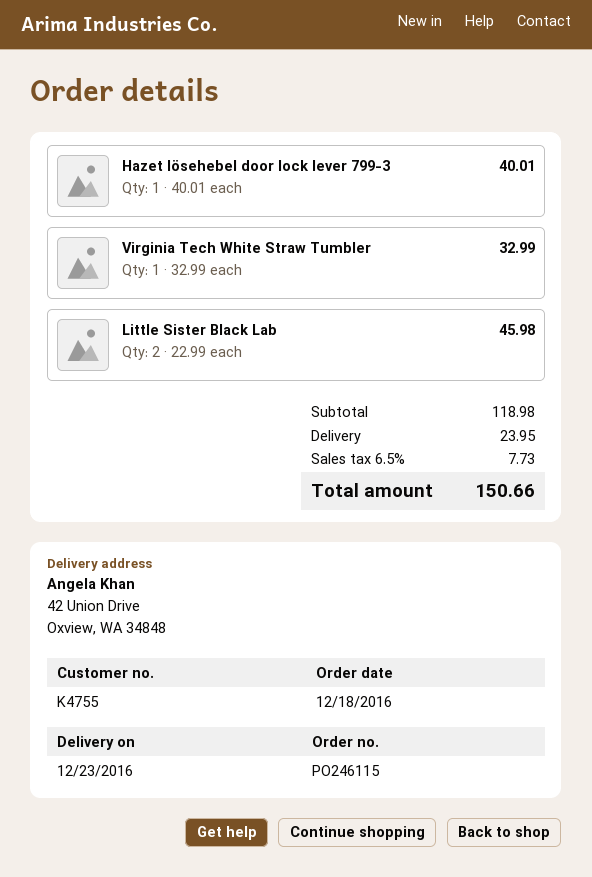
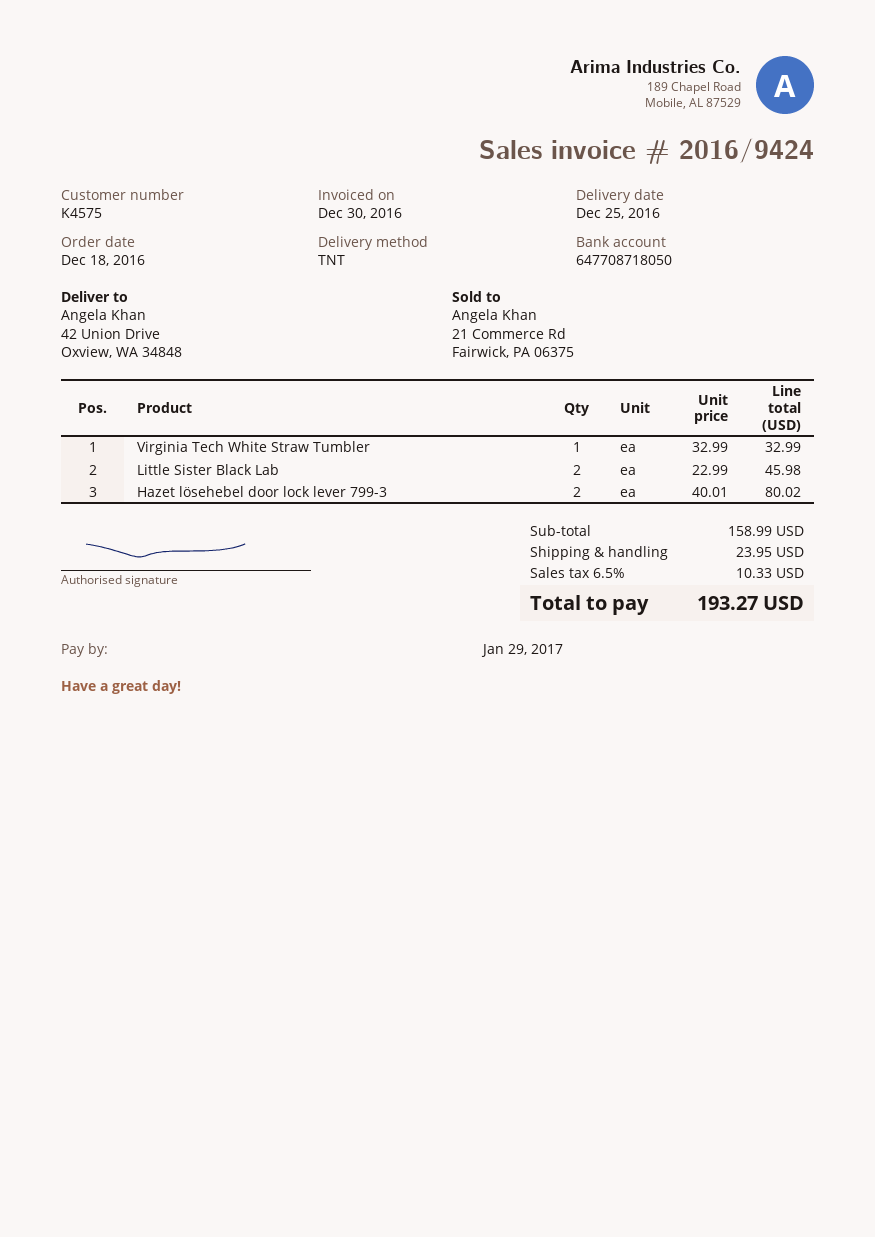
delivery date: 2016-12-23 -> 2016-12-25
customer number: K4755 -> K4575
Hazet lösehebel door lock lever 799-3: 1 x 40.01 = 40.01 -> 2 x 40.01 = 80.02
subtotal: 118.98 -> 158.99
tax: 6.5% = 7.73 -> 6.5% = 10.33
total: 150.66 -> 193.27

